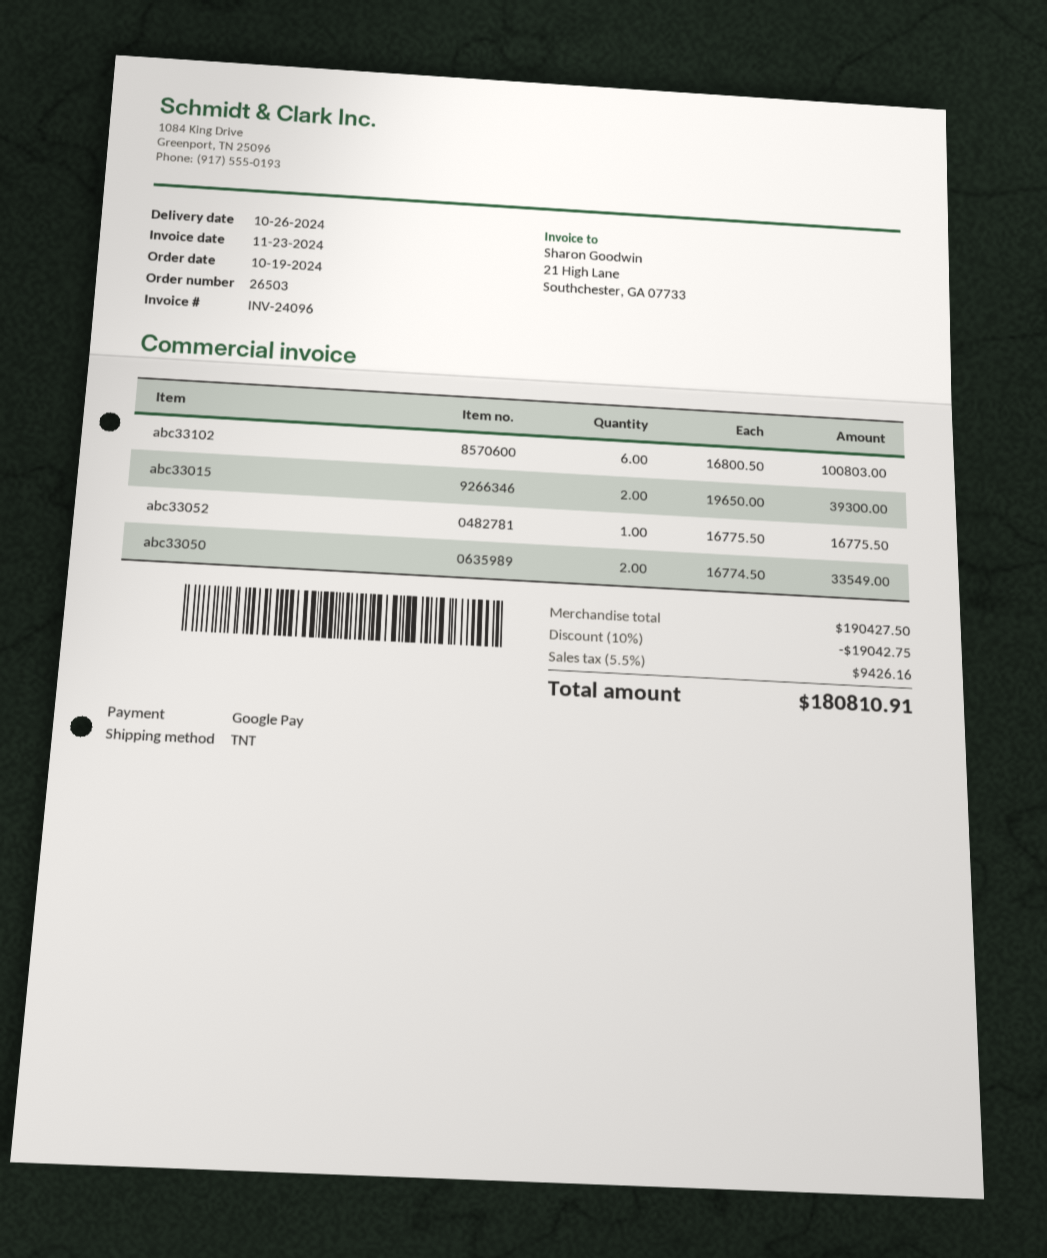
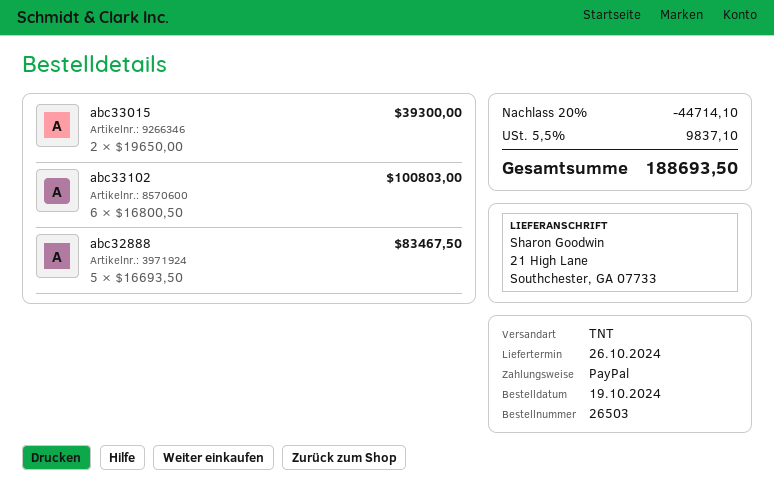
payment method: Google Pay -> PayPal
abc33052: 1 x 16775.50 = 16775.50 -> none
abc33050: 2 x 16774.50 = 33549.00 -> none
abc32888: none -> 5 x 16693.50 = 83467.50
discount: 10% = 19042.75 -> 20% = 44714.10
tax: 5.5% = 9426.16 -> 5.5% = 9837.10
total: 180810.91 -> 188693.50

